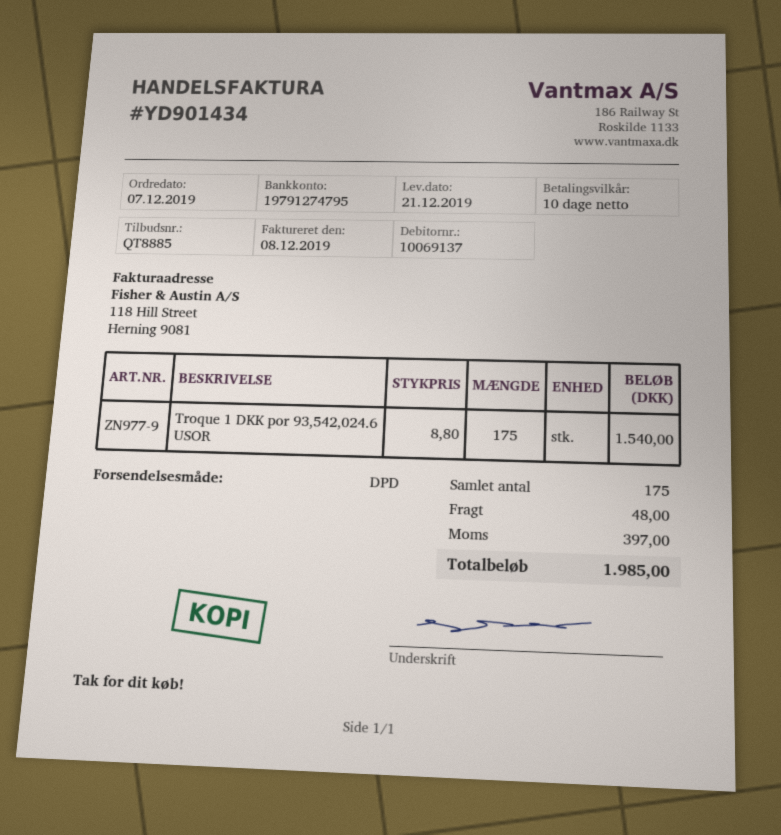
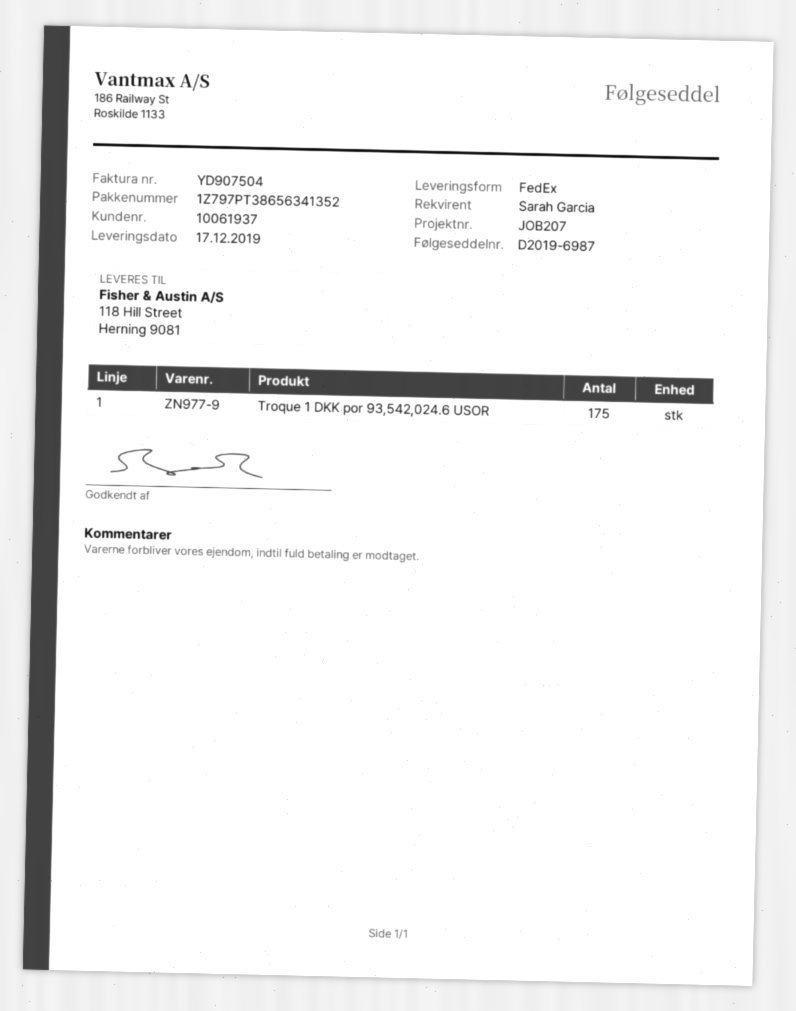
delivery date: 2019-12-21 -> 2019-12-17
invoice number: YD901434 -> YD907504
customer number: 10069137 -> 10061937
shipping method: DPD -> FedEx

